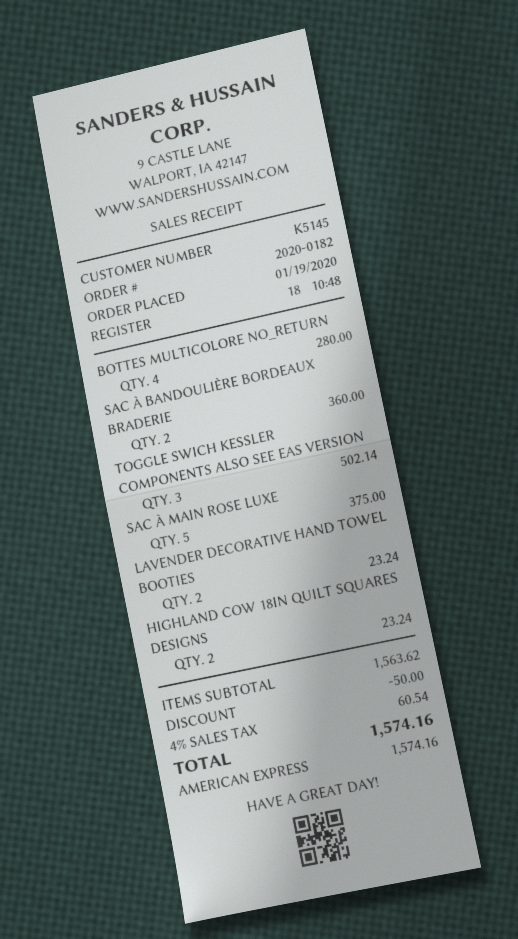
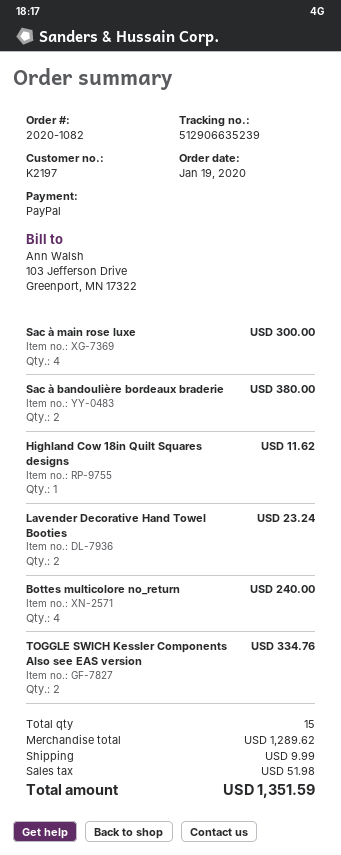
order number: 2020-0182 -> 2020-1082
customer number: K5145 -> K2197
payment method: American Express -> PayPal
BOTTES MULTICOLORE NO_RETURN: 4 for 280.00 -> 4 for 240.00
SAC À BANDOULIÈRE BORDEAUX BRADERIE: 2 for 360.00 -> 2 for 380.00
TOGGLE SWICH KESSLER COMPONENTS ALSO SEE EAS VERSION: 3 for 502.14 -> 2 for 334.76
SAC À MAIN ROSE LUXE: 5 for 375.00 -> 4 for 300.00
HIGHLAND COW 18IN QUILT SQUARES DESIGNS: 2 for 23.24 -> 1 for 11.62
subtotal: 1563.62 -> 1289.62
discount: 50.00 -> none
shipping: none -> 9.99
tax: 60.54 -> 51.98
total: 1574.16 -> 1351.59

